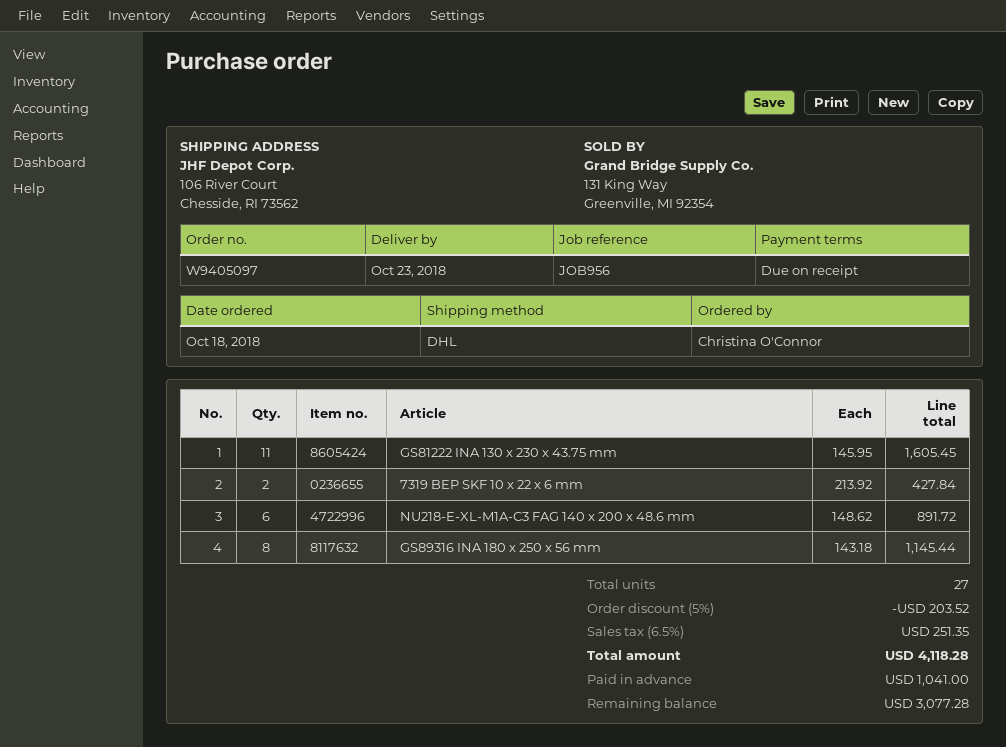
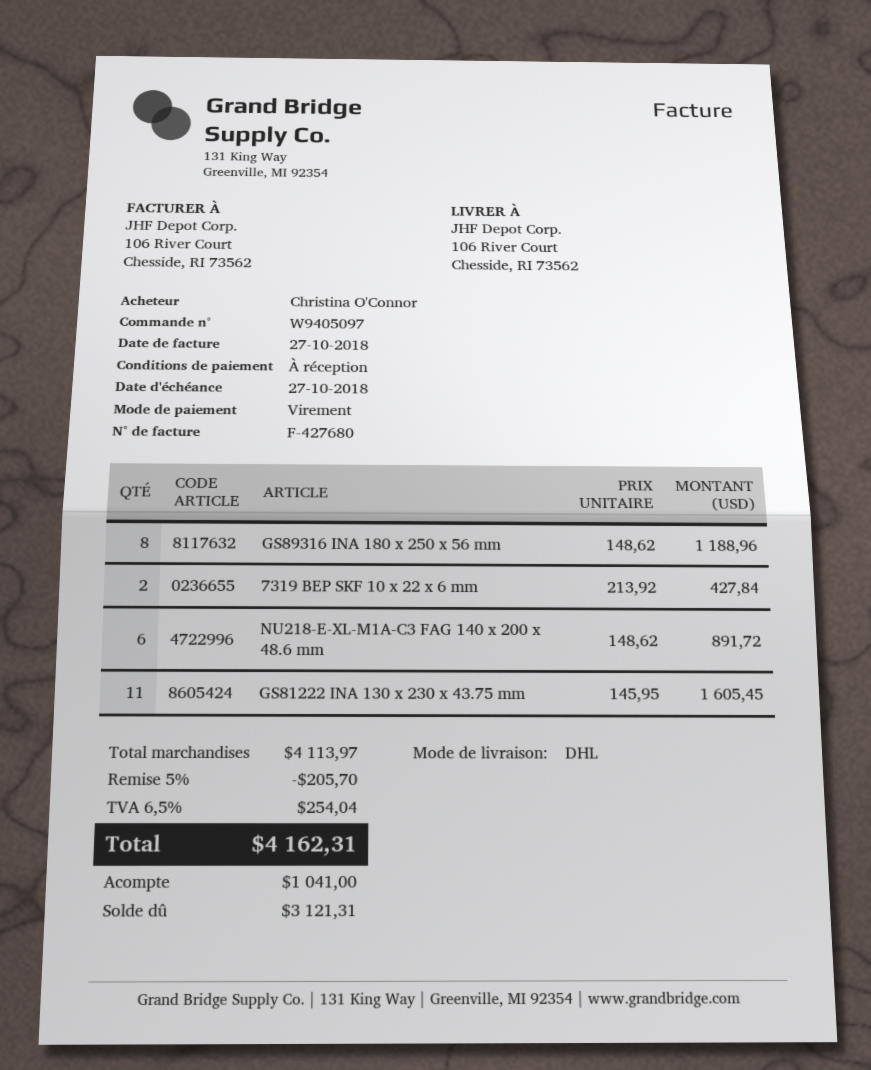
GS89316 INA 180 x 250 x 56 mm: 8 x 143.18 = 1145.44 -> 8 x 148.62 = 1188.96
discount: 5% = 203.52 -> 5% = 205.70
tax: 6.5% = 251.35 -> 6.5% = 254.04
total: 4118.28 -> 4162.31
balance: 3077.28 -> 3121.31

